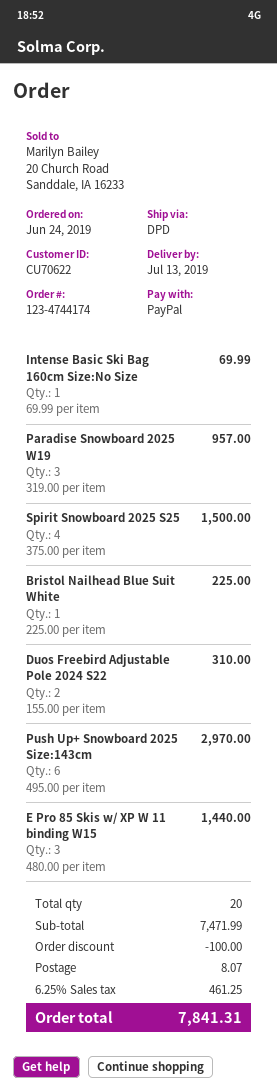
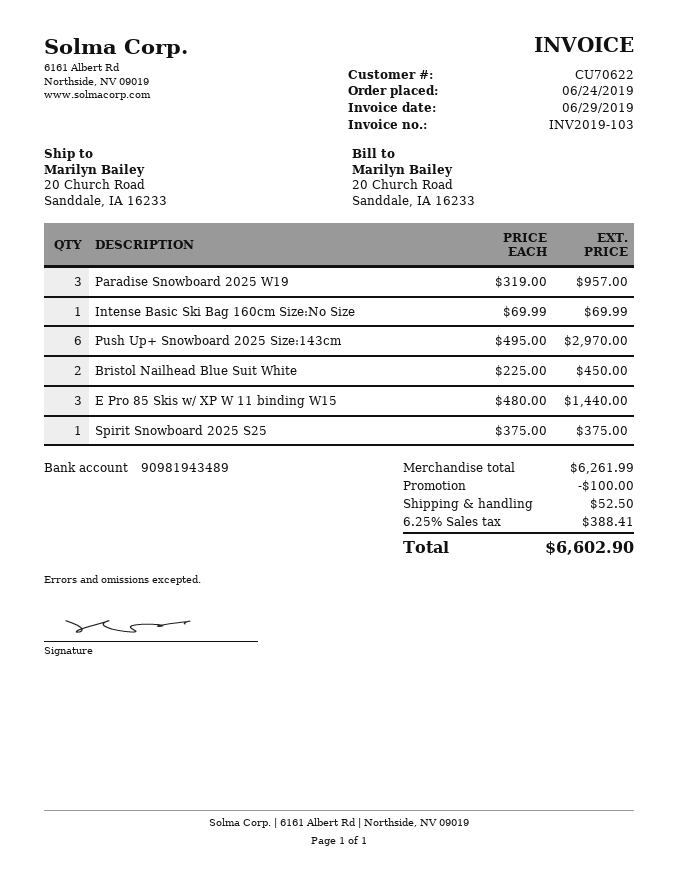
Spirit Snowboard 2025 S25: 4 x 375.00 = 1500.00 -> 1 x 375.00 = 375.00
Bristol Nailhead Blue Suit White: 1 x 225.00 = 225.00 -> 2 x 225.00 = 450.00
Duos Freebird Adjustable Pole 2024 S22: 2 x 155.00 = 310.00 -> none
subtotal: 7471.99 -> 6261.99
shipping: 8.07 -> 52.50
tax: 6.25% = 461.25 -> 6.25% = 388.41
total: 7841.31 -> 6602.90

